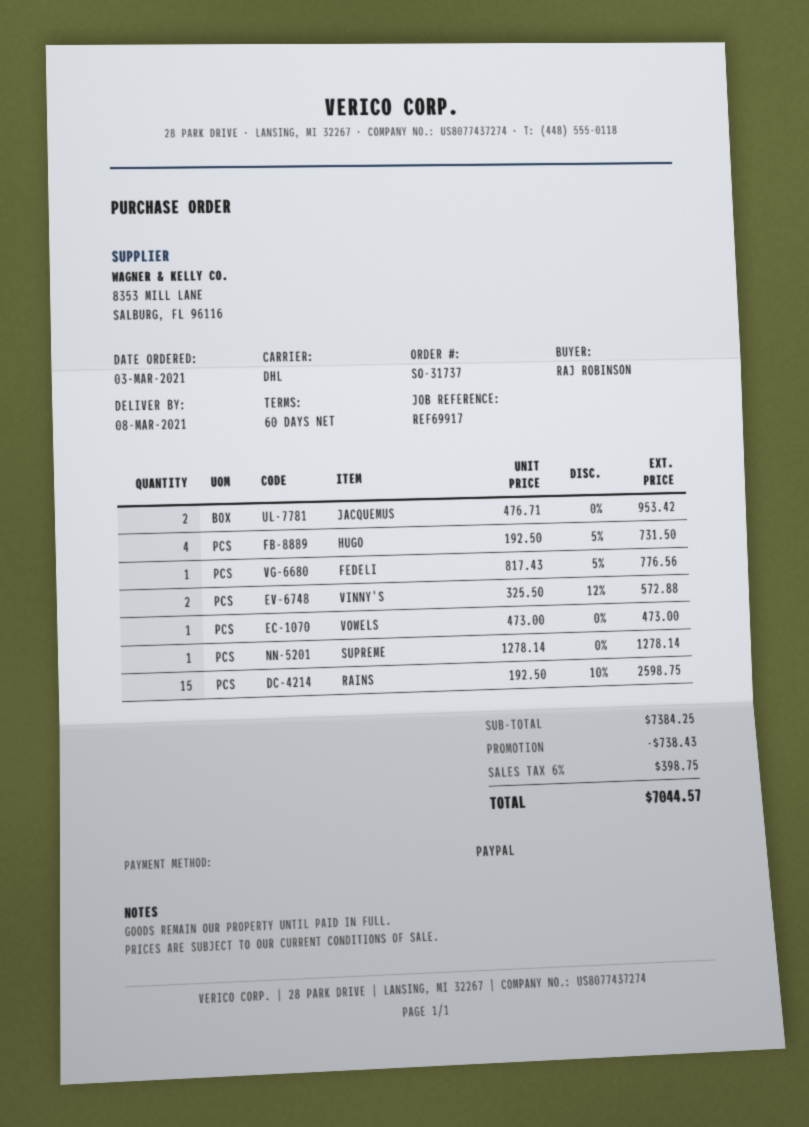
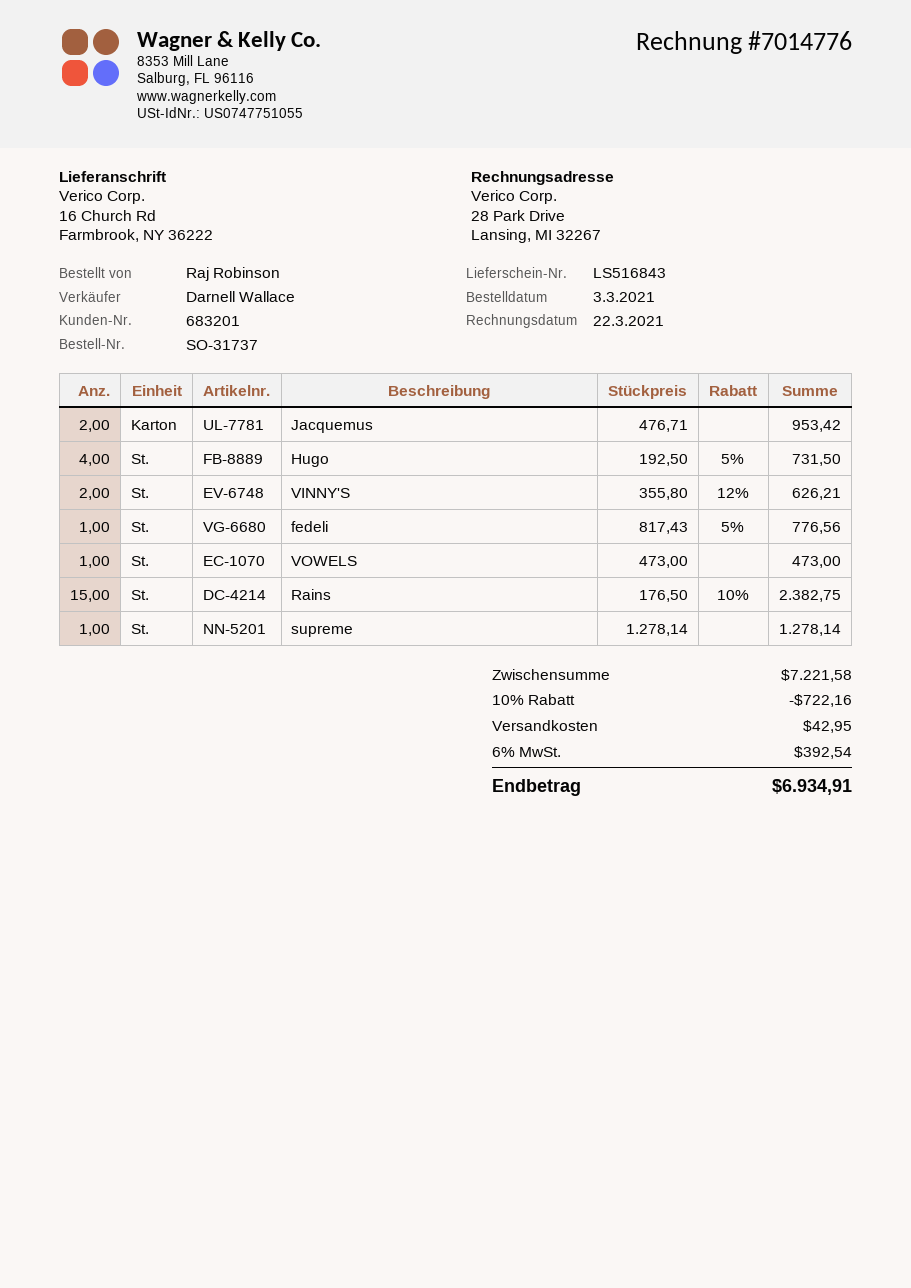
VINNY'S: 2 x 325.50 - 12% = 572.88 -> 2 x 355.80 - 12% = 626.21
RAINS: 15 x 192.50 - 10% = 2598.75 -> 15 x 176.50 - 10% = 2382.75
subtotal: 7384.25 -> 7221.58
discount: 738.43 -> 722.16
shipping: none -> 42.95
tax: 6% = 398.75 -> 6% = 392.54
total: 7044.57 -> 6934.91

